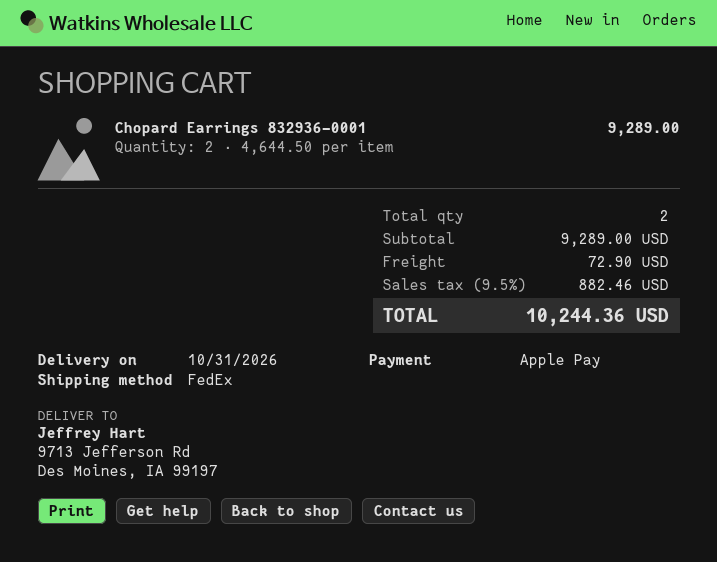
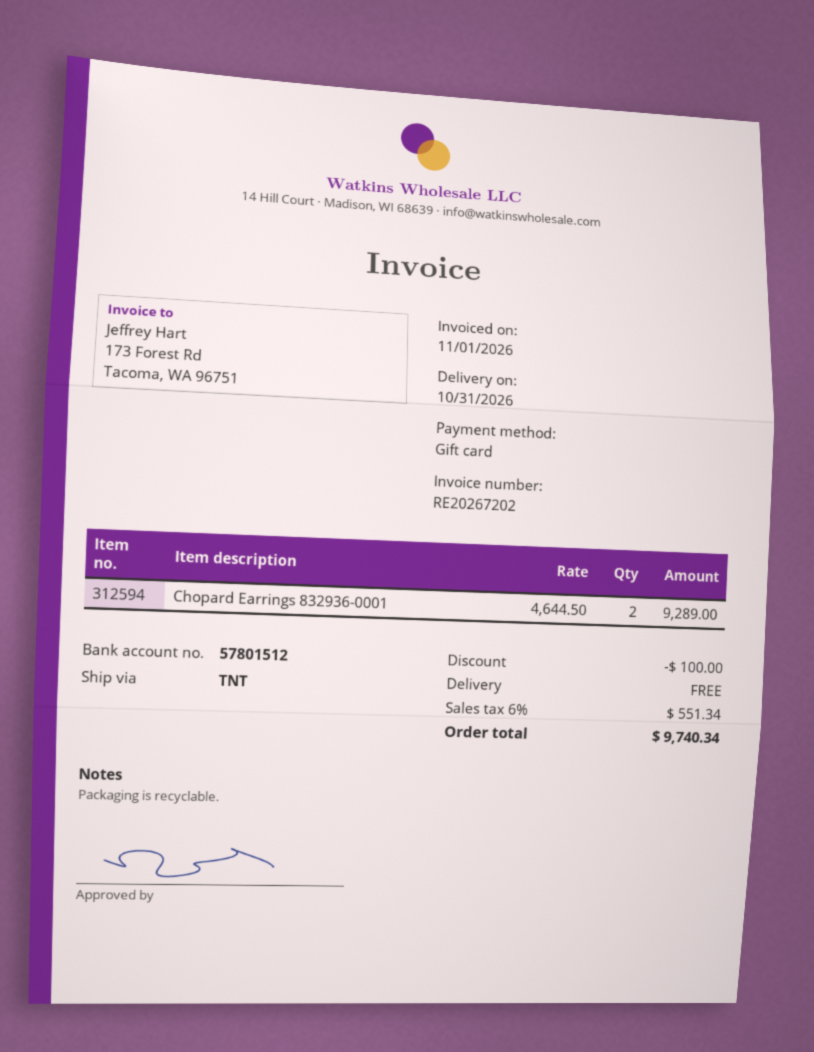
payment method: Apple Pay -> gift card
shipping method: FedEx -> TNT
discount: none -> 100.00
shipping: 72.90 -> 0.00
tax: 9.5% = 882.46 -> 6% = 551.34
total: 10244.36 -> 9740.34

